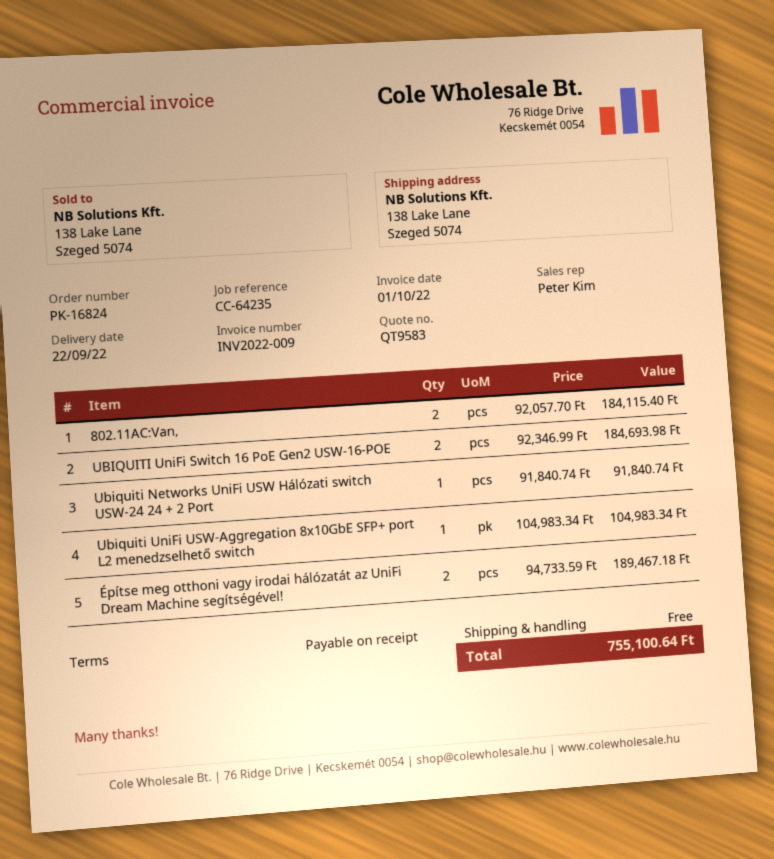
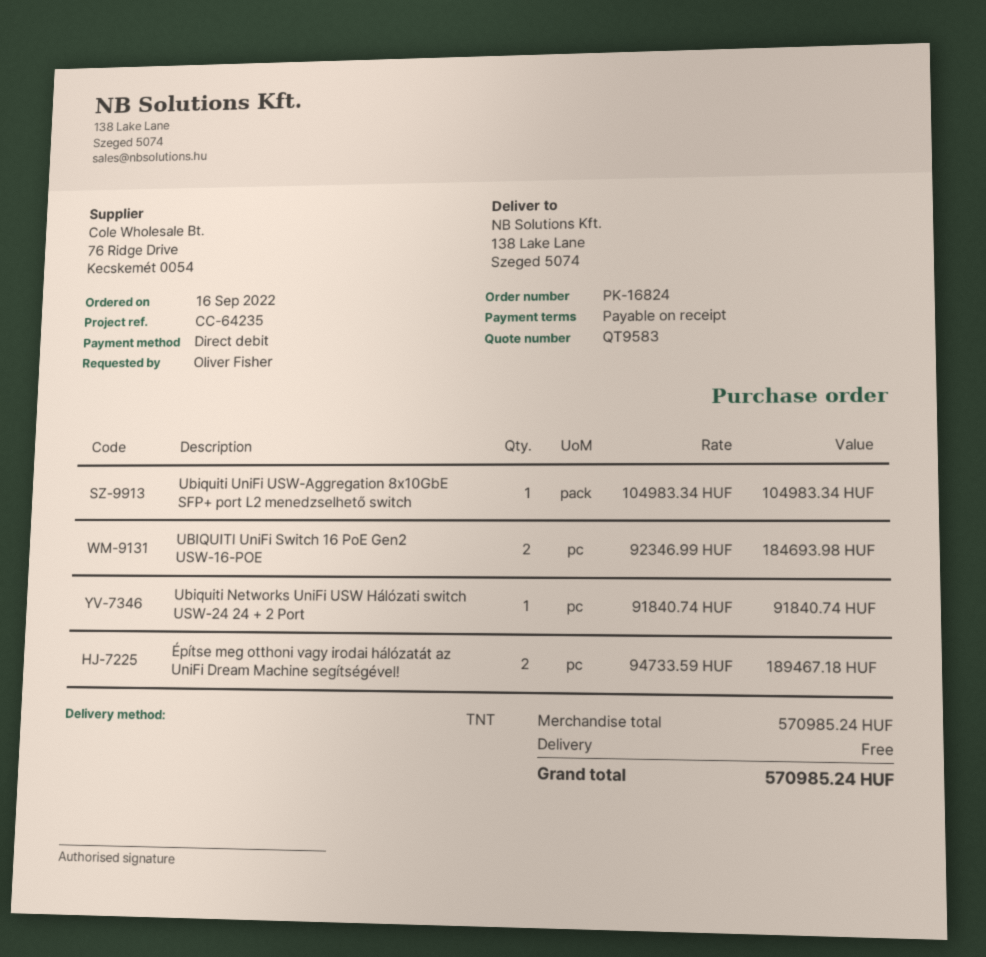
802.11AC:Van,: 2 x 92057.70 = 184115.40 -> none
total: 755100.64 -> 570985.24

